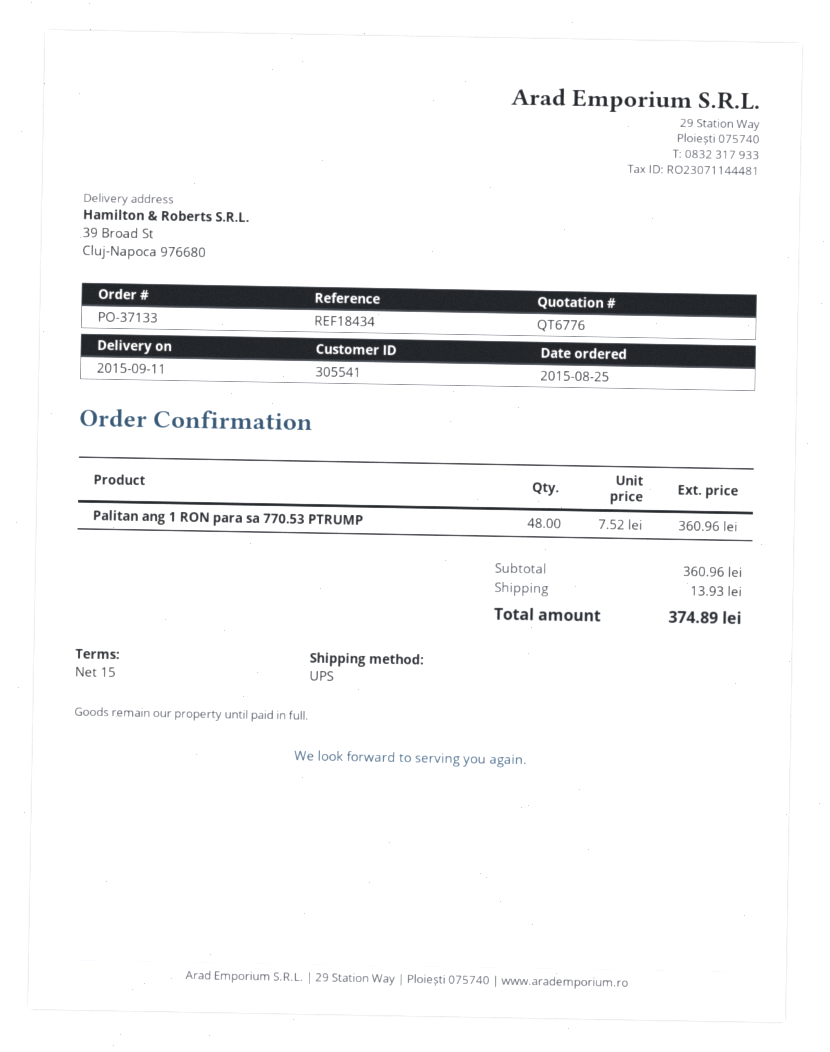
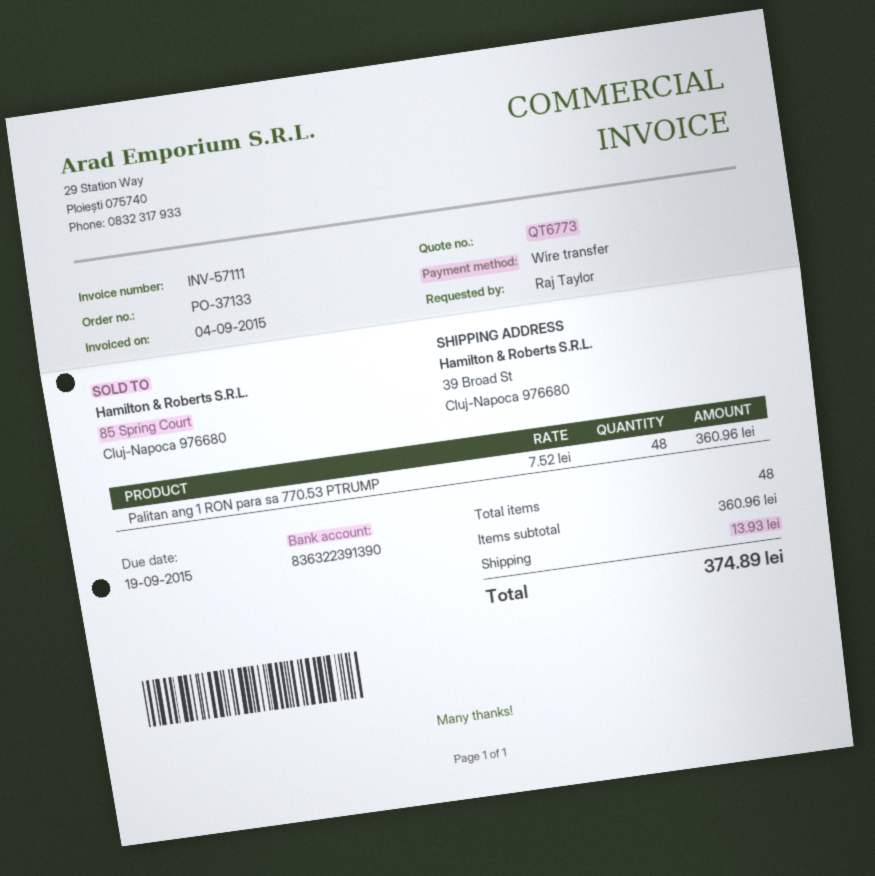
quote number: QT6776 -> QT6773

